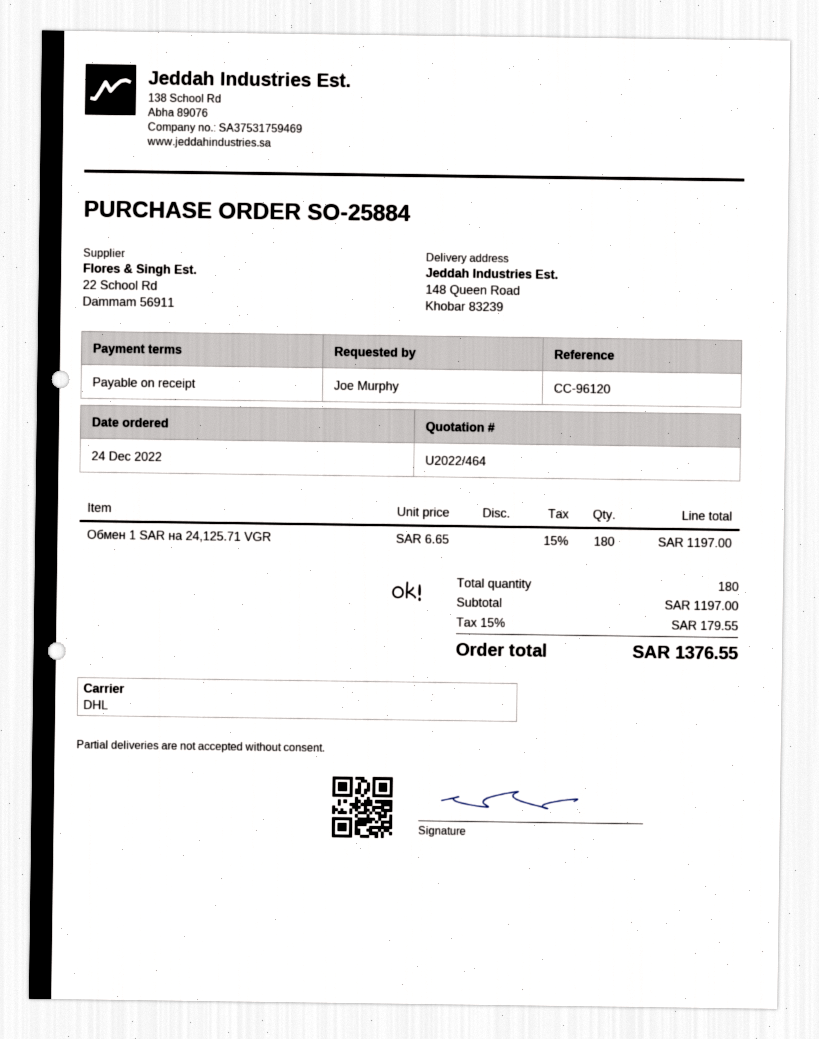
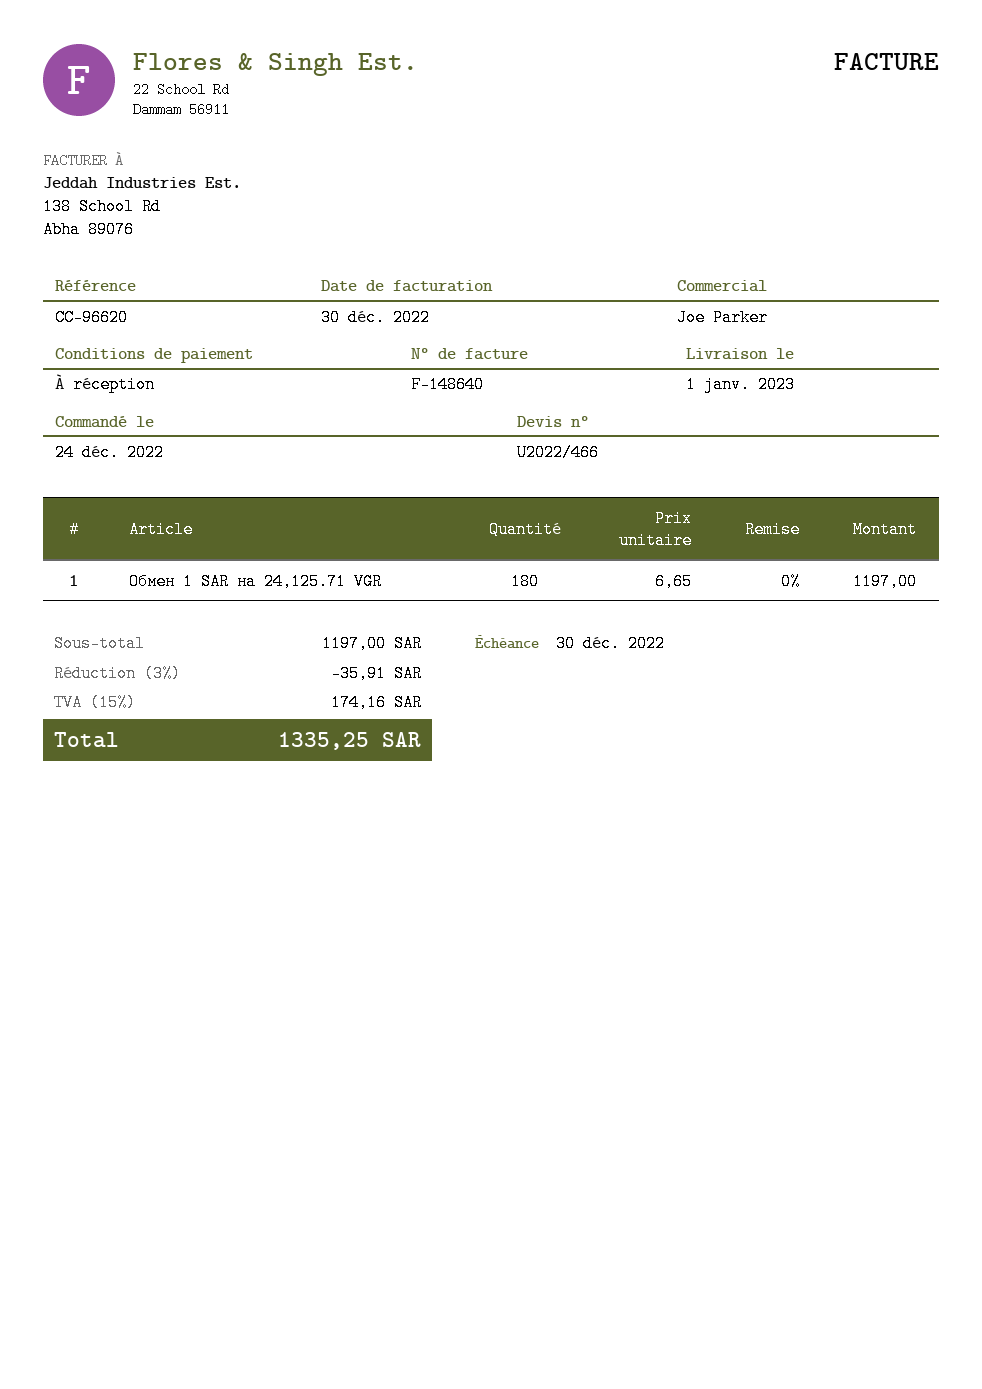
quote number: U2022/464 -> U2022/466
reference: CC-96120 -> CC-96620
discount: none -> 3% = 35.91
tax: 15% = 179.55 -> 15% = 174.16
total: 1376.55 -> 1335.25

